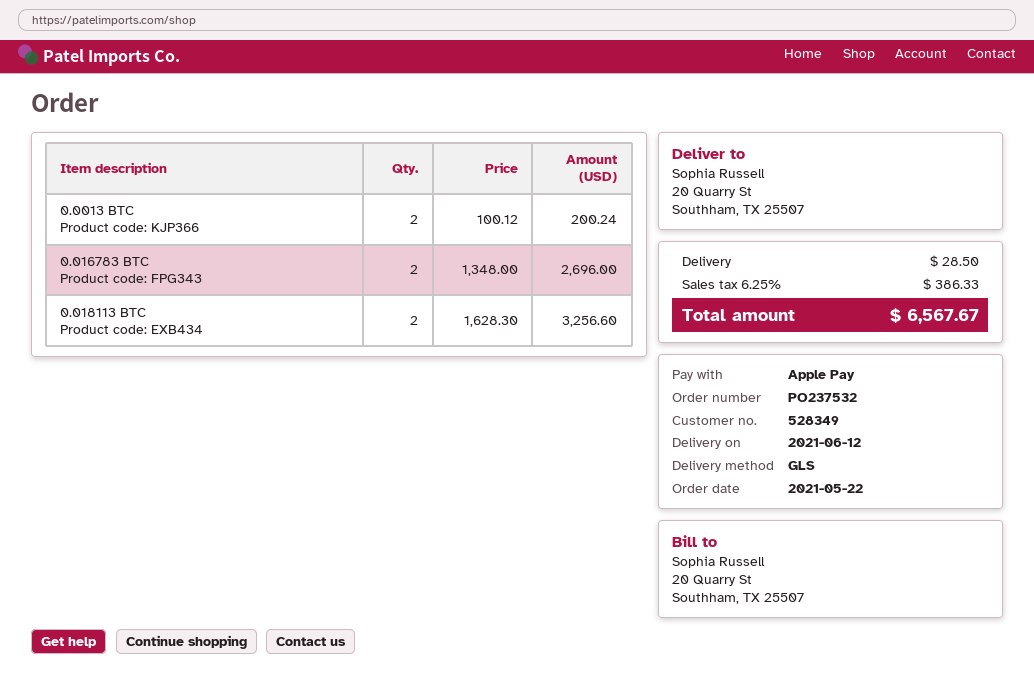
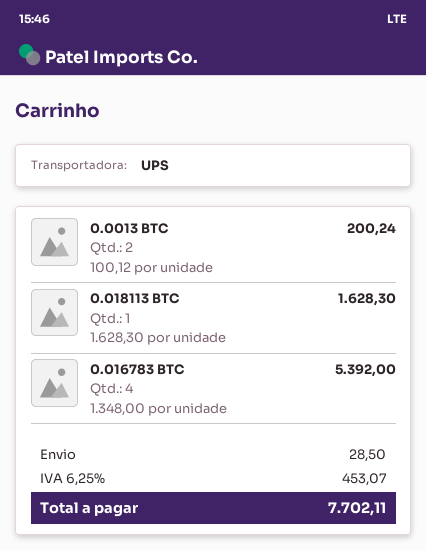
shipping method: GLS -> UPS
0.016783 BTC: 2 x 1348.00 = 2696.00 -> 4 x 1348.00 = 5392.00
0.018113 BTC: 2 x 1628.30 = 3256.60 -> 1 x 1628.30 = 1628.30
tax: 6.25% = 386.33 -> 6.25% = 453.07
total: 6567.67 -> 7702.11

